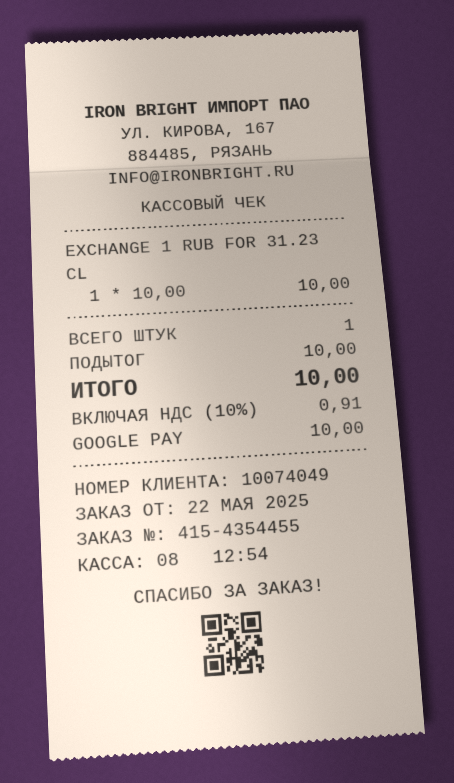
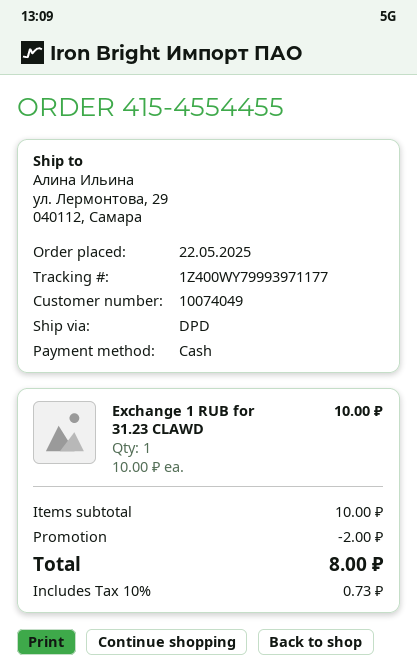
order number: 415-4354455 -> 415-4554455
payment method: Google Pay -> cash
discount: none -> 2.00
tax: 10% = 0.91 -> 10% = 0.73
total: 10.00 -> 8.00

